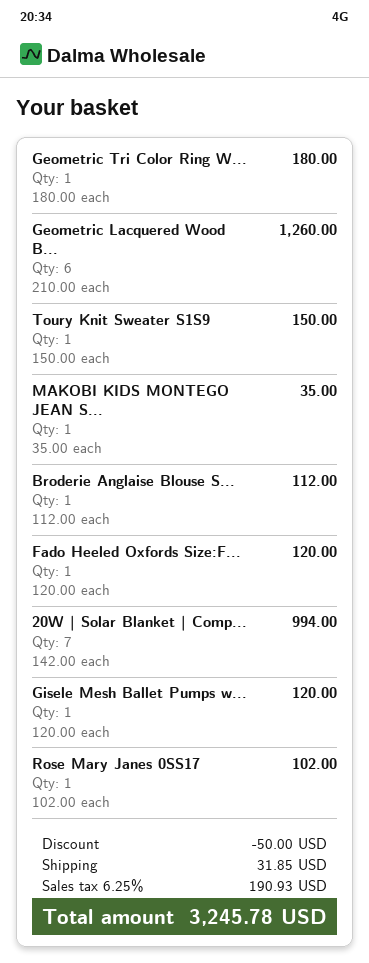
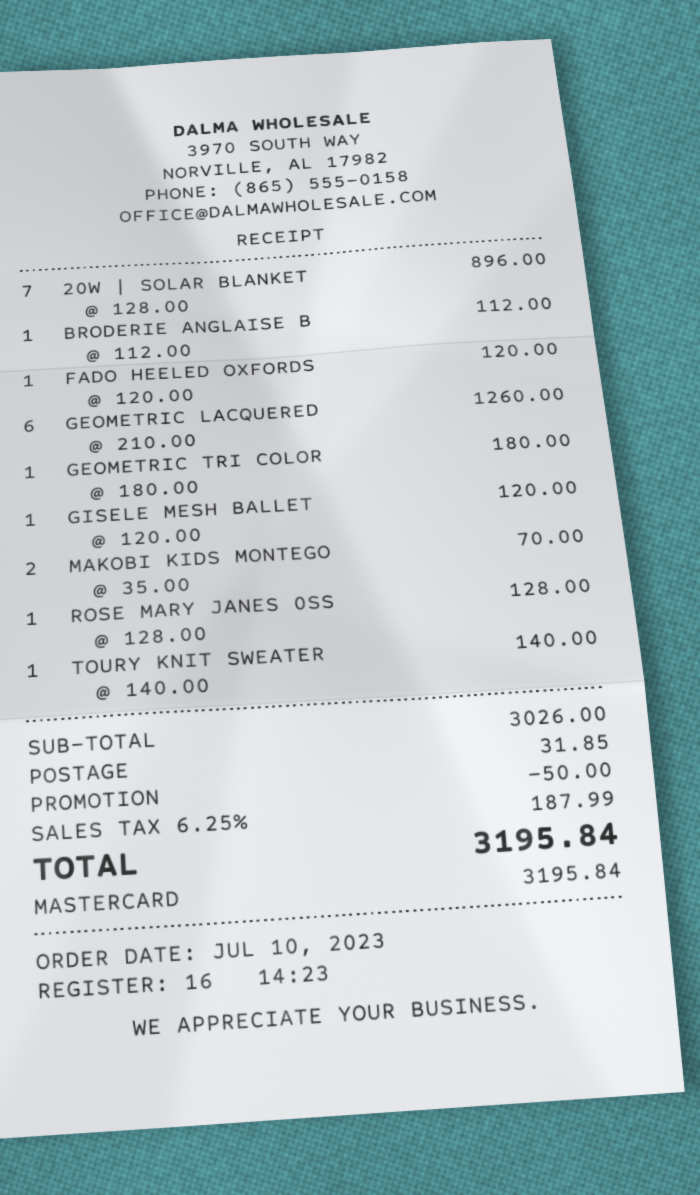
Toury Knit Sweater S1S9: 1 x 150.00 = 150.00 -> 1 x 140.00 = 140.00
MAKOBI KIDS MONTEGO JEAN S...: 1 x 35.00 = 35.00 -> 2 x 35.00 = 70.00
20W | Solar Blanket | Comp...: 7 x 142.00 = 994.00 -> 7 x 128.00 = 896.00
Rose Mary Janes 0SS17: 1 x 102.00 = 102.00 -> 1 x 128.00 = 128.00
tax: 6.25% = 190.93 -> 6.25% = 187.99
total: 3245.78 -> 3195.84

